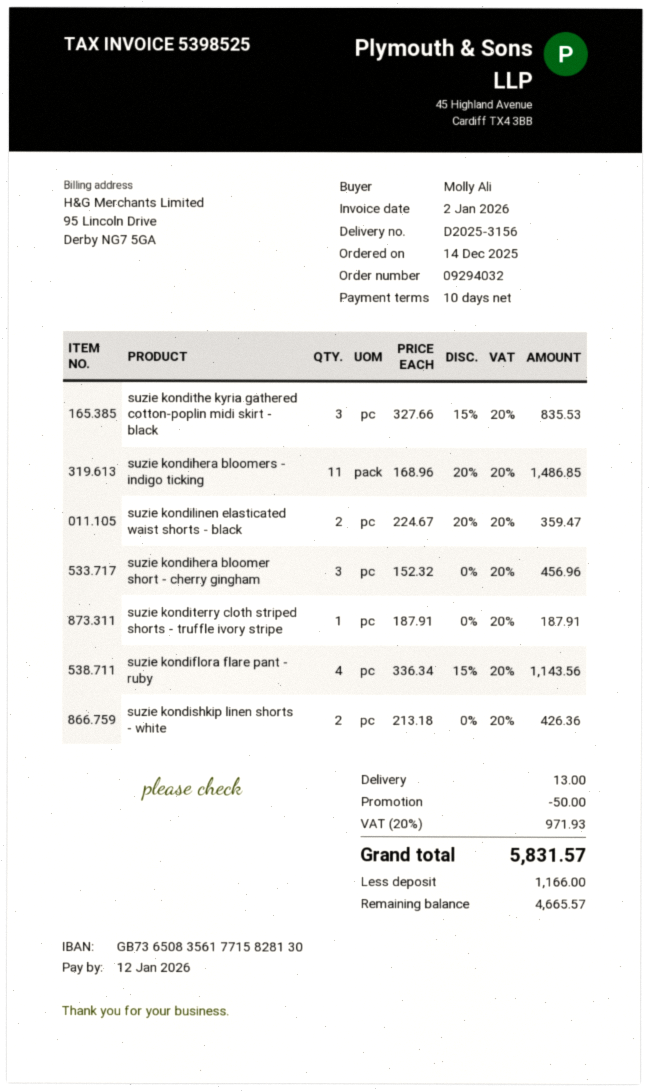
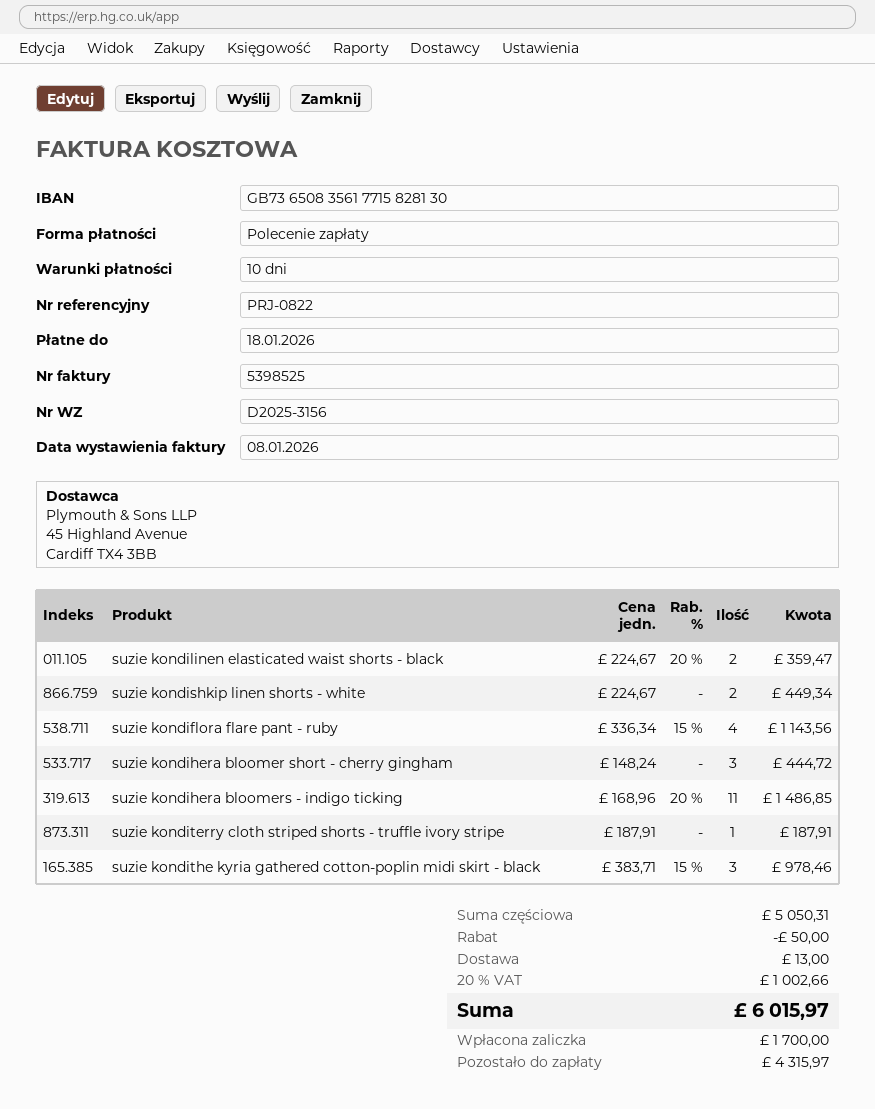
invoice date: 2026-01-02 -> 2026-01-08
due date: 2026-01-12 -> 2026-01-18
suzie kondithe kyria gathered cotton-poplin midi skirt - black: 3 x 327.66 - 15% = 835.53 -> 3 x 383.71 - 15% = 978.46
suzie kondihera bloomer short - cherry gingham: 3 x 152.32 = 456.96 -> 3 x 148.24 = 444.72
suzie kondishkip linen shorts - white: 2 x 213.18 = 426.36 -> 2 x 224.67 = 449.34
tax: 20% = 971.93 -> 20% = 1002.66
total: 5831.57 -> 6015.97
deposit: 1166.00 -> 1700.00
balance: 4665.57 -> 4315.97

